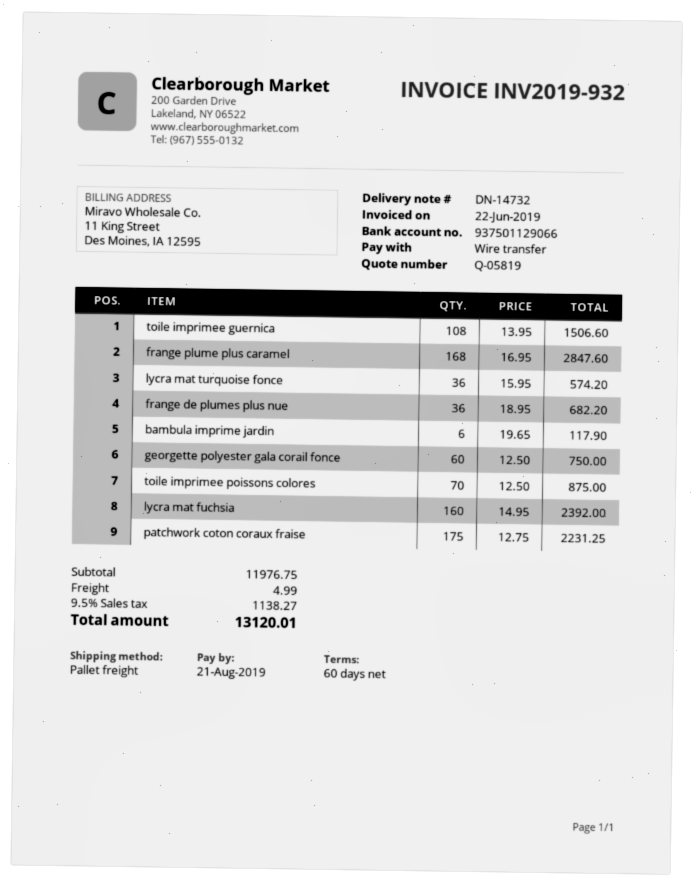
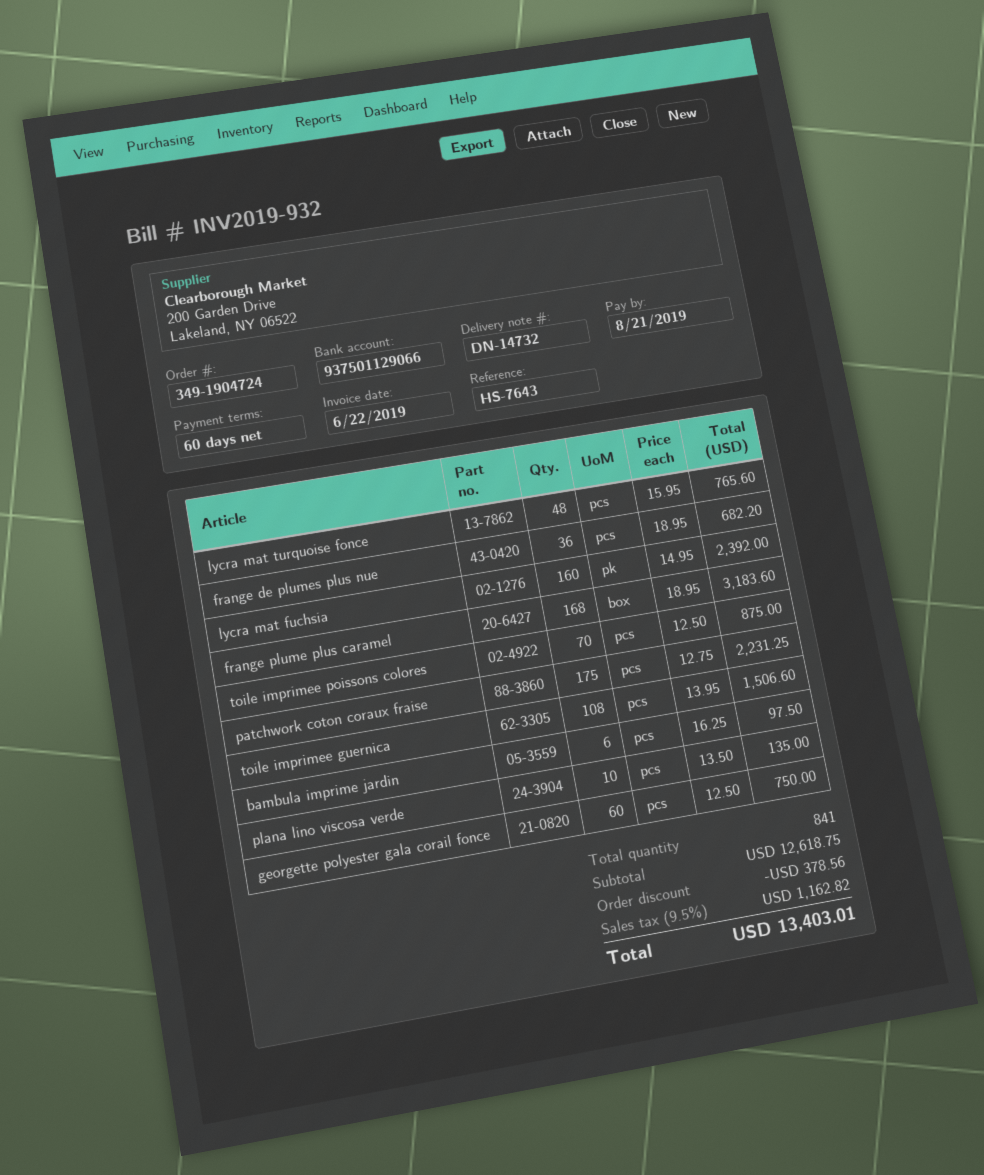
frange plume plus caramel: 168 x 16.95 = 2847.60 -> 168 x 18.95 = 3183.60
lycra mat turquoise fonce: 36 x 15.95 = 574.20 -> 48 x 15.95 = 765.60
bambula imprime jardin: 6 x 19.65 = 117.90 -> 6 x 16.25 = 97.50
plana lino viscosa verde: none -> 10 x 13.50 = 135.00
subtotal: 11976.75 -> 12618.75
discount: none -> 378.56
shipping: 4.99 -> none
tax: 9.5% = 1138.27 -> 9.5% = 1162.82
total: 13120.01 -> 13403.01

